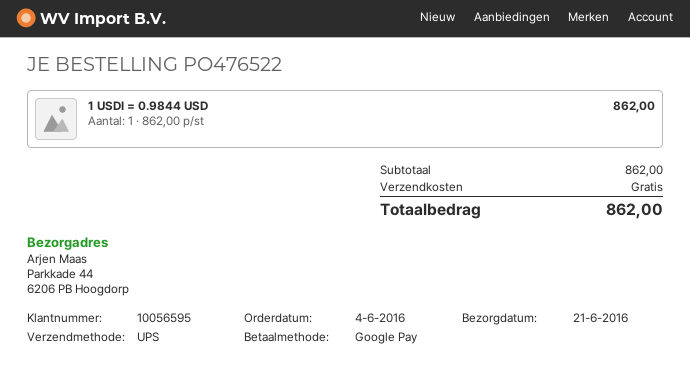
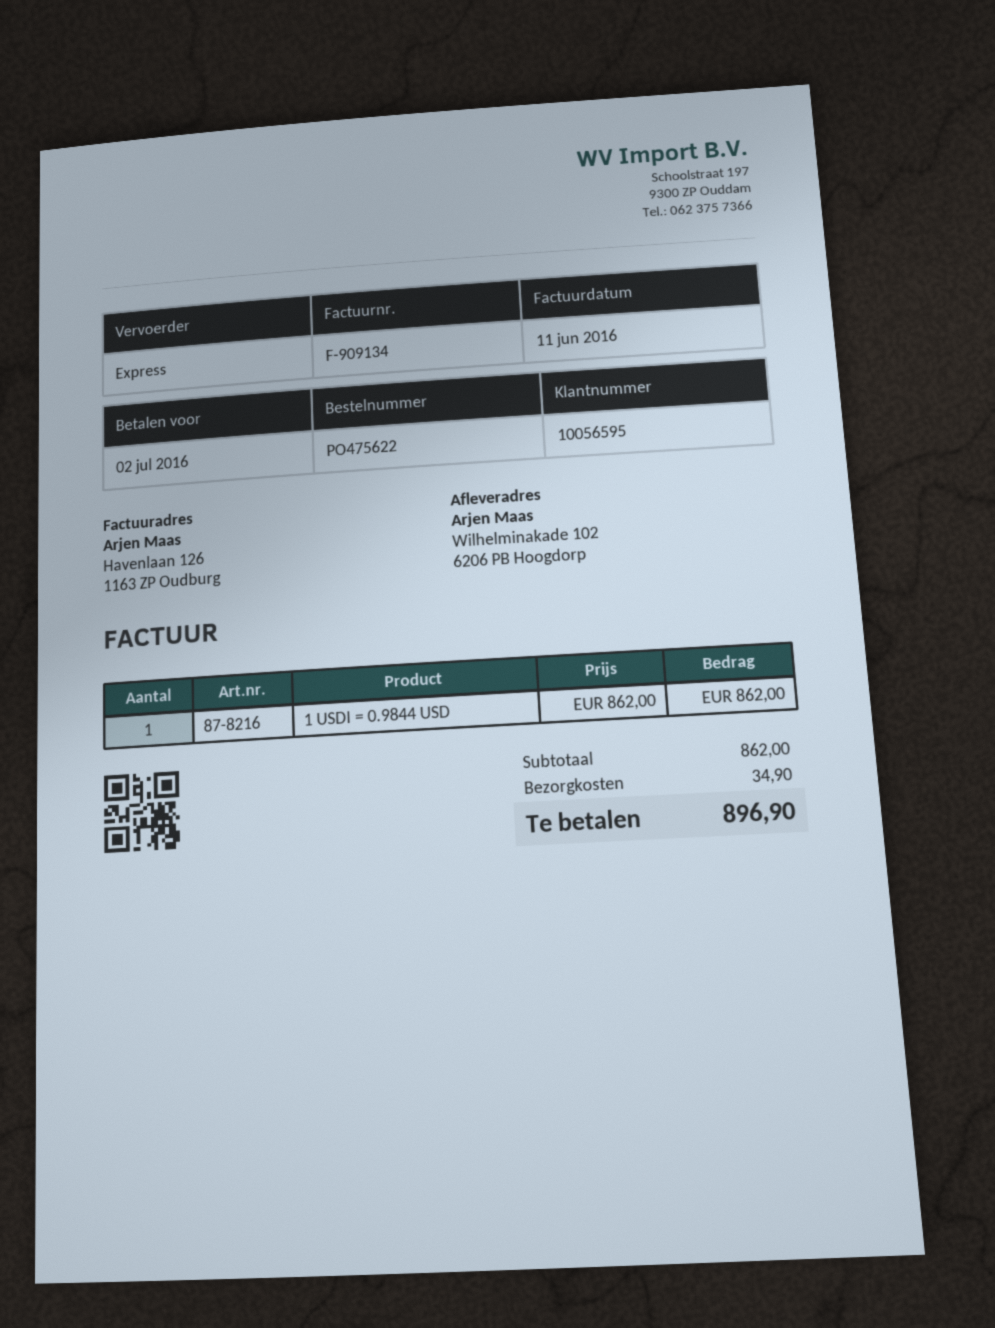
order number: PO476522 -> PO475622
shipping method: UPS -> express
ship to: Parkkade 44, 6206 PB Hoogdorp -> Wilhelminakade 102, 6206 PB Hoogdorp
shipping: 0.00 -> 34.90
total: 862.00 -> 896.90

